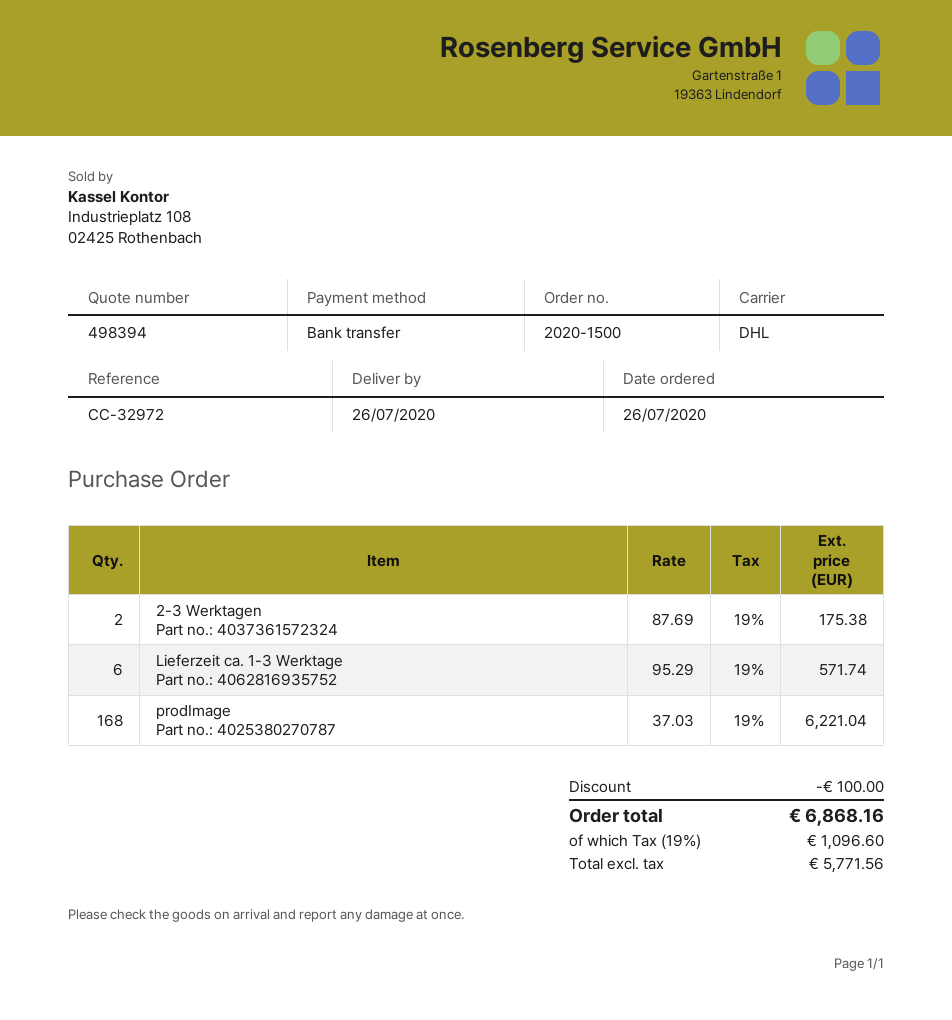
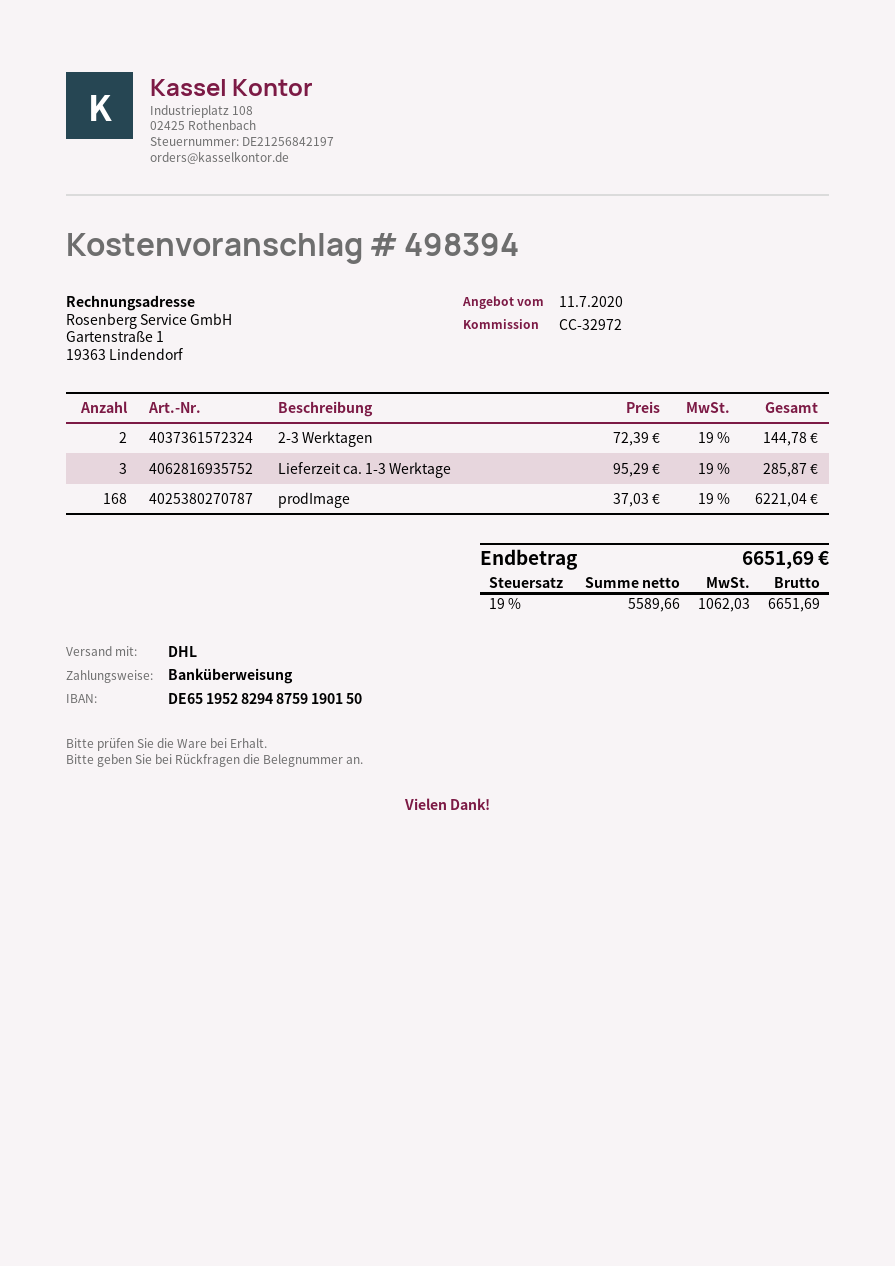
2-3 Werktagen: 2 x 87.69 = 175.38 -> 2 x 72.39 = 144.78
Lieferzeit ca. 1-3 Werktage: 6 x 95.29 = 571.74 -> 3 x 95.29 = 285.87
discount: 100.00 -> none
net: 5771.56 -> 5589.66
tax: 19% = 1096.60 -> 19% = 1062.03
total: 6868.16 -> 6651.69

